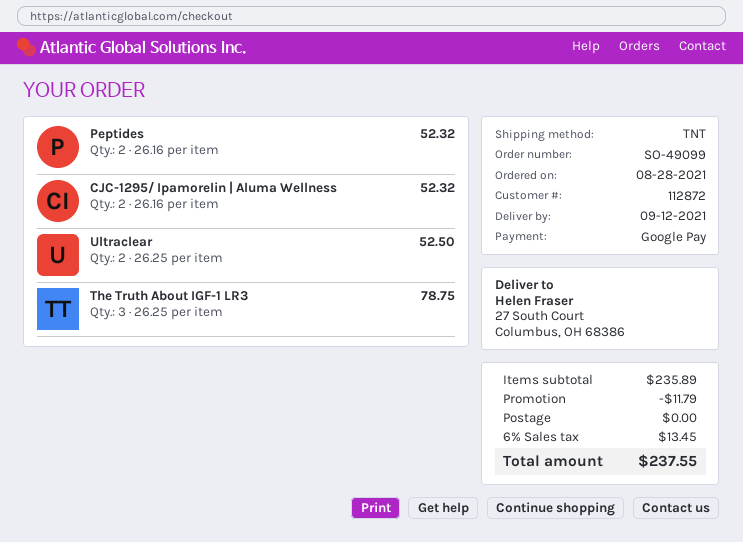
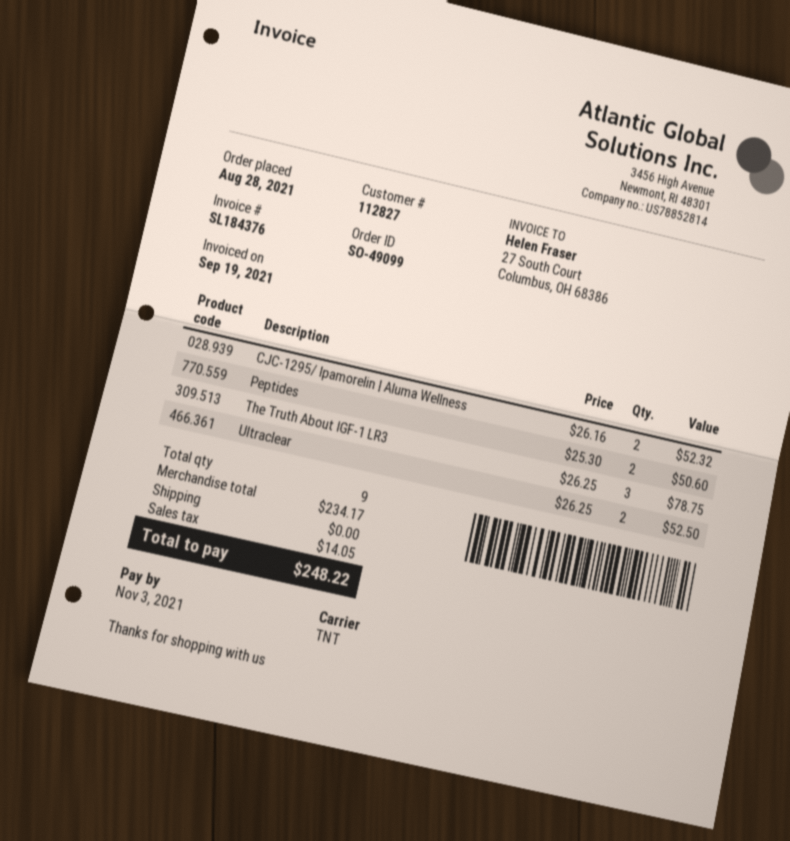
customer number: 112872 -> 112827
Peptides: 2 x 26.16 = 52.32 -> 2 x 25.30 = 50.60
subtotal: 235.89 -> 234.17
discount: 11.79 -> none
tax: 13.45 -> 14.05
total: 237.55 -> 248.22

